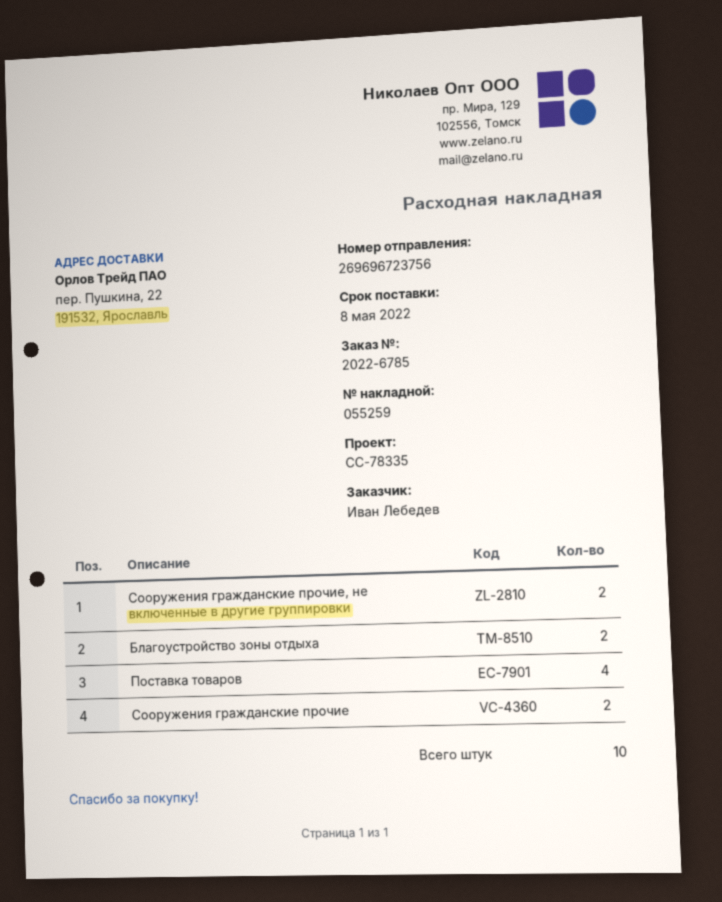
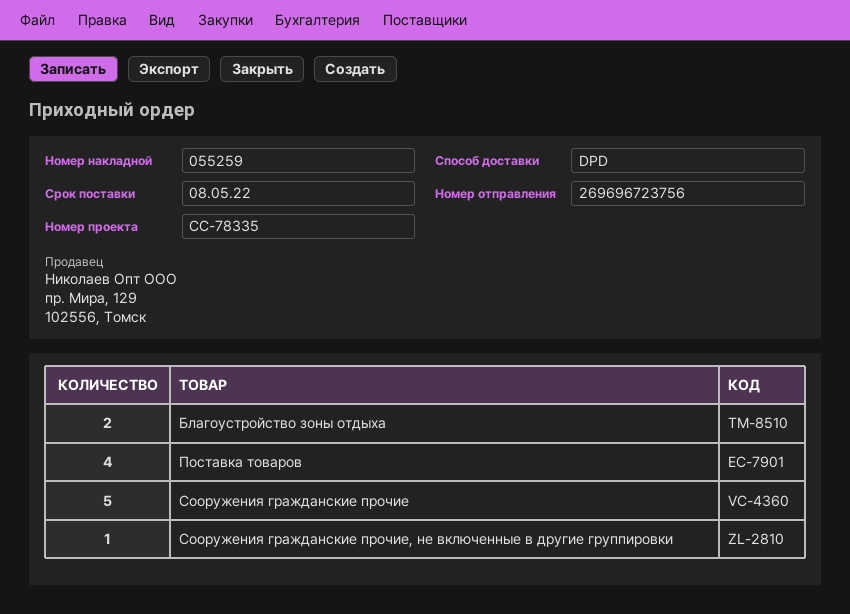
Сооружения гражданские прочие, не включенные в другие группировки: 2 -> 1
Сооружения гражданские прочие: 2 -> 5

